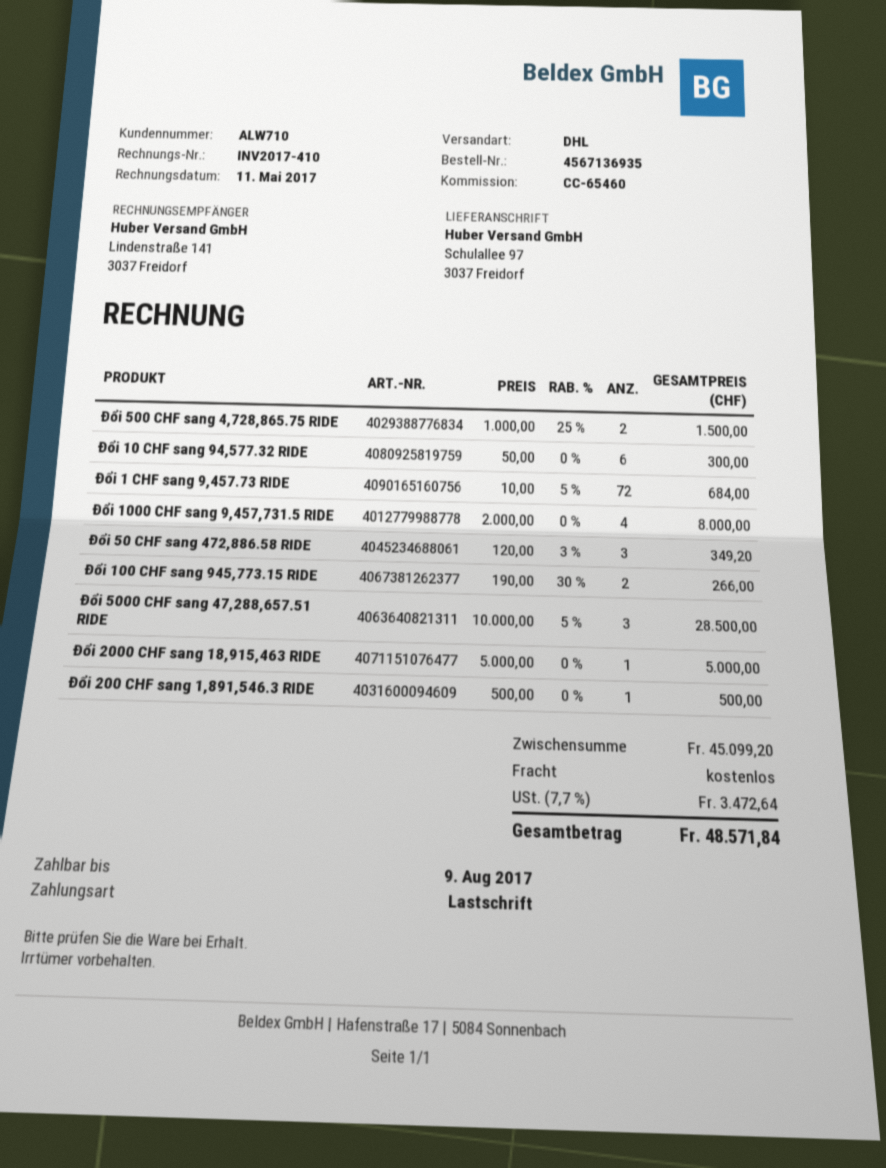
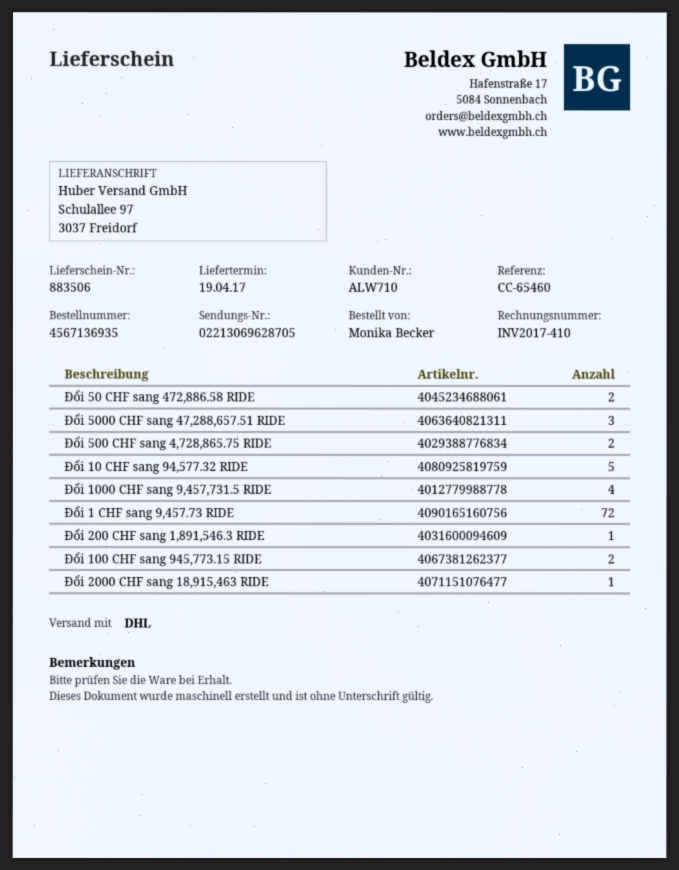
Đổi 10 CHF sang 94,577.32 RIDE: 6 -> 5
Đổi 50 CHF sang 472,886.58 RIDE: 3 -> 2

